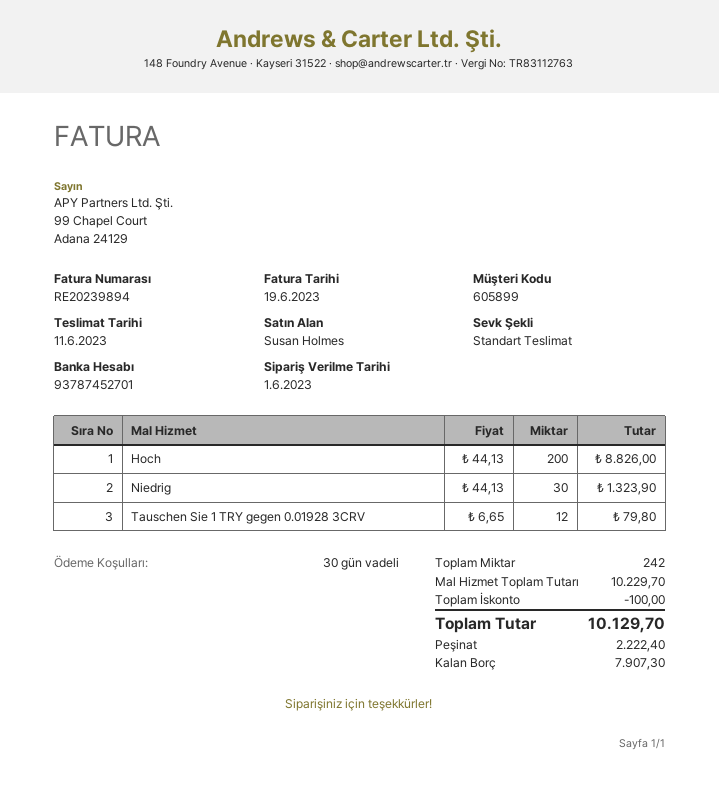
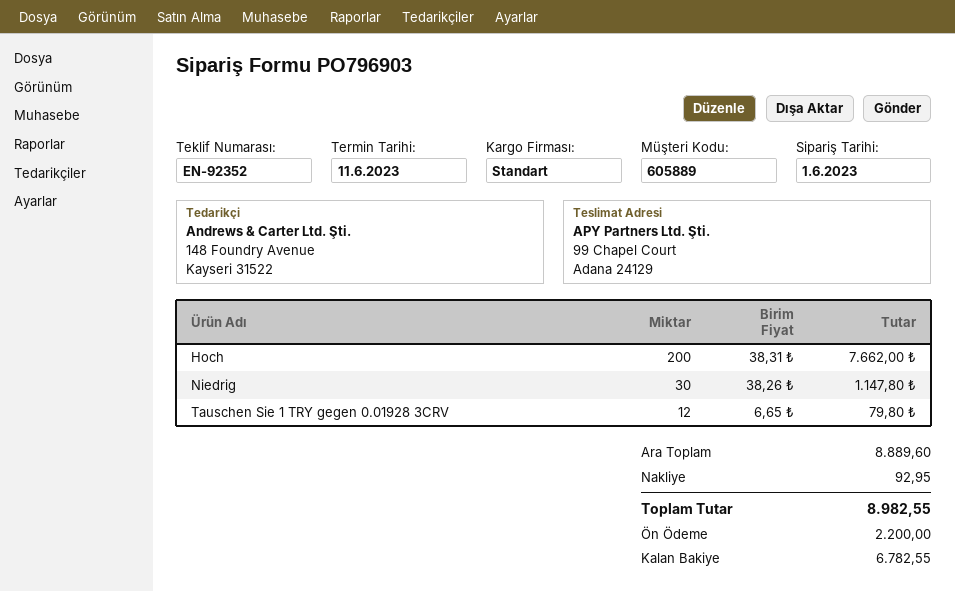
customer number: 605899 -> 605889
Hoch: 200 x 44.13 = 8826.00 -> 200 x 38.31 = 7662.00
Niedrig: 30 x 44.13 = 1323.90 -> 30 x 38.26 = 1147.80
subtotal: 10229.70 -> 8889.60
discount: 100.00 -> none
shipping: none -> 92.95
total: 10129.70 -> 8982.55
deposit: 2222.40 -> 2200.00
balance: 7907.30 -> 6782.55

